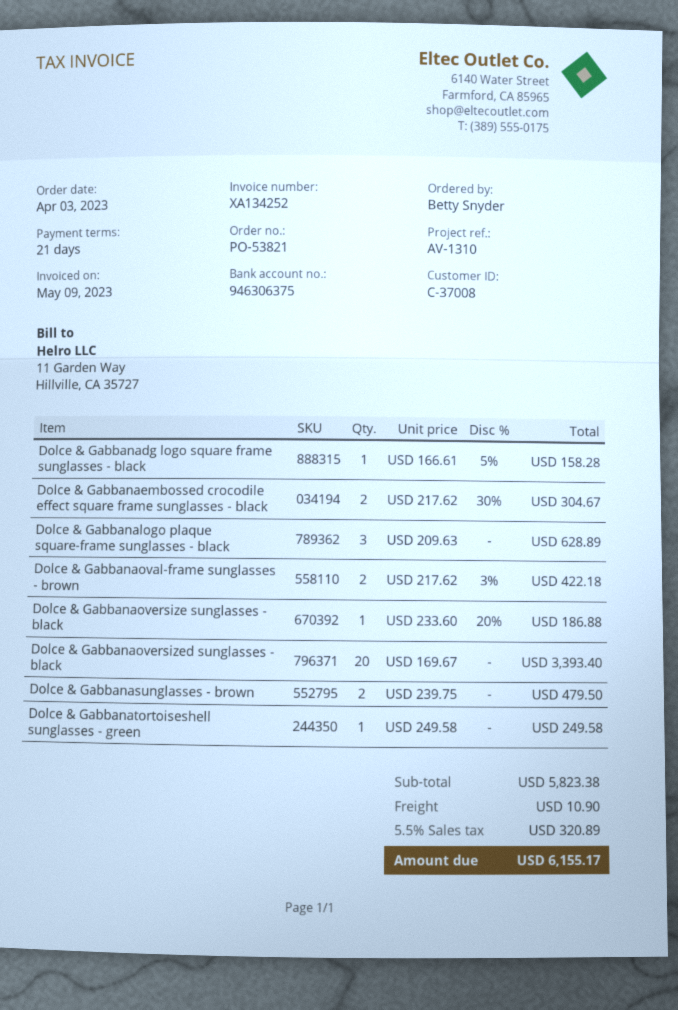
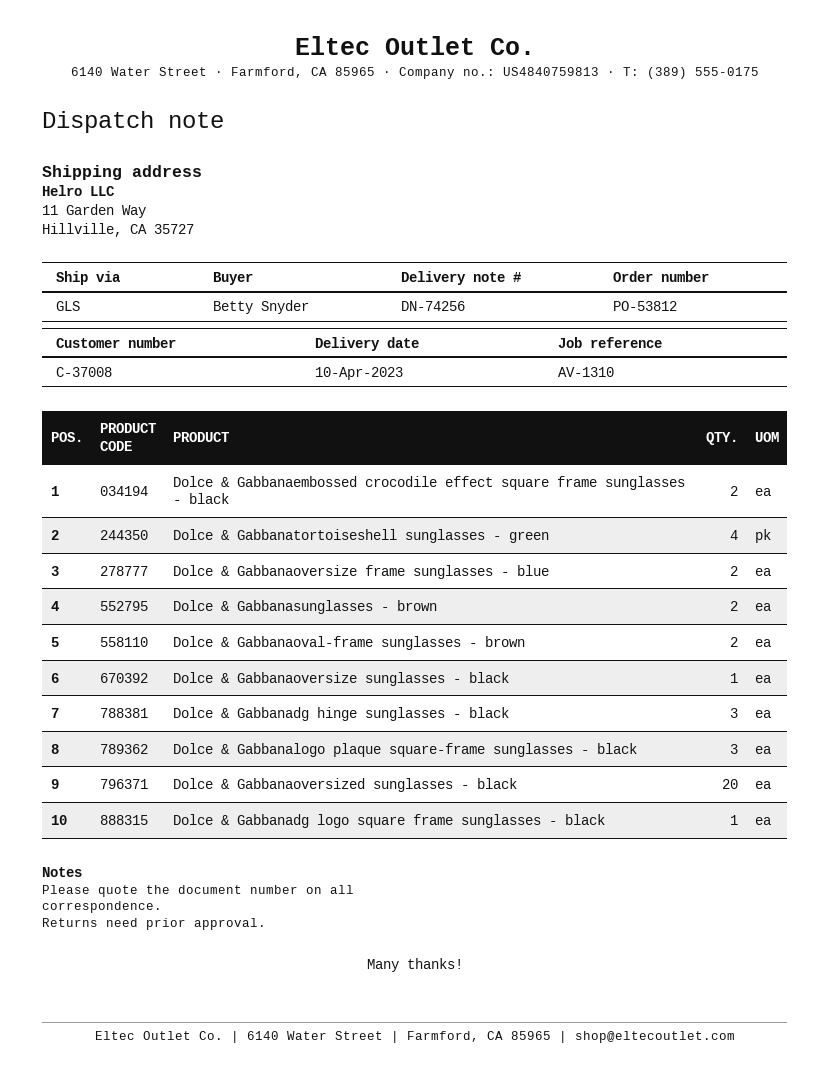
order number: PO-53821 -> PO-53812
Dolce & Gabbanatortoiseshell sunglasses - green: 1 -> 4
Dolce & Gabbanaoversize frame sunglasses - blue: none -> 2
Dolce & Gabbanadg hinge sunglasses - black: none -> 3

